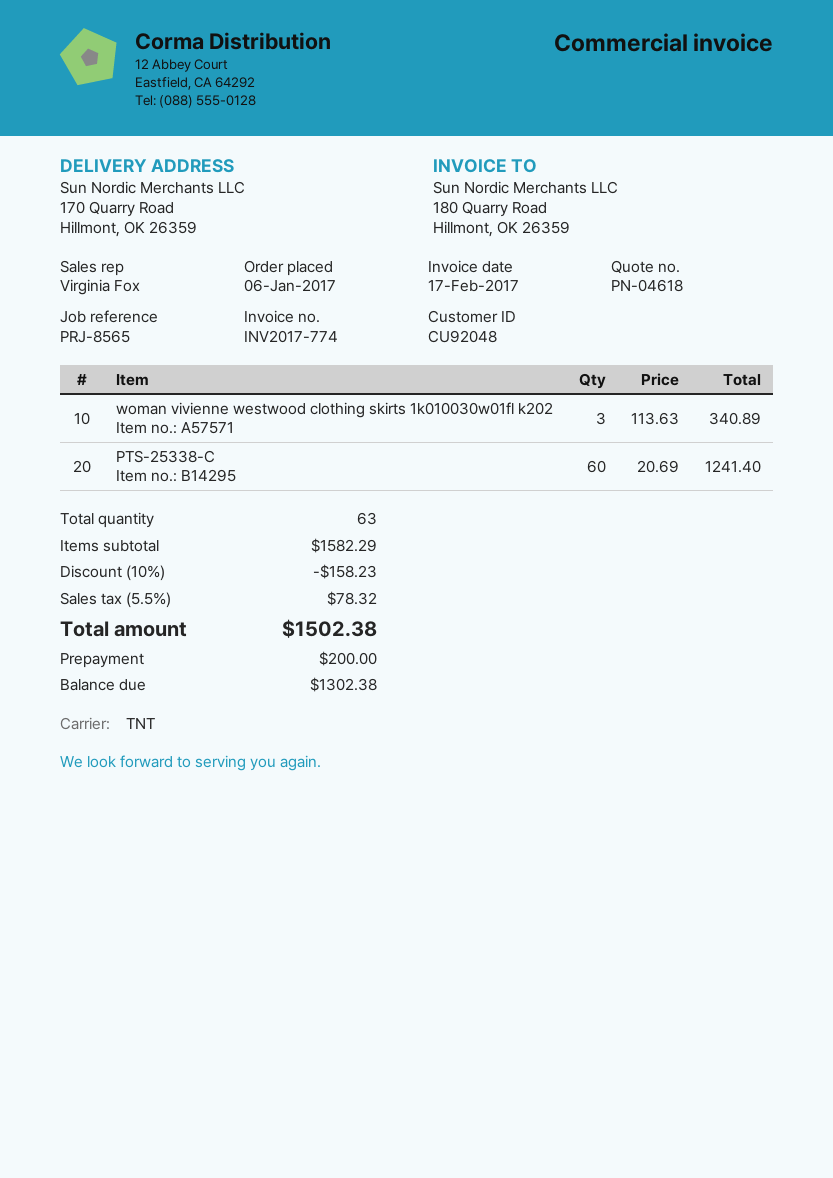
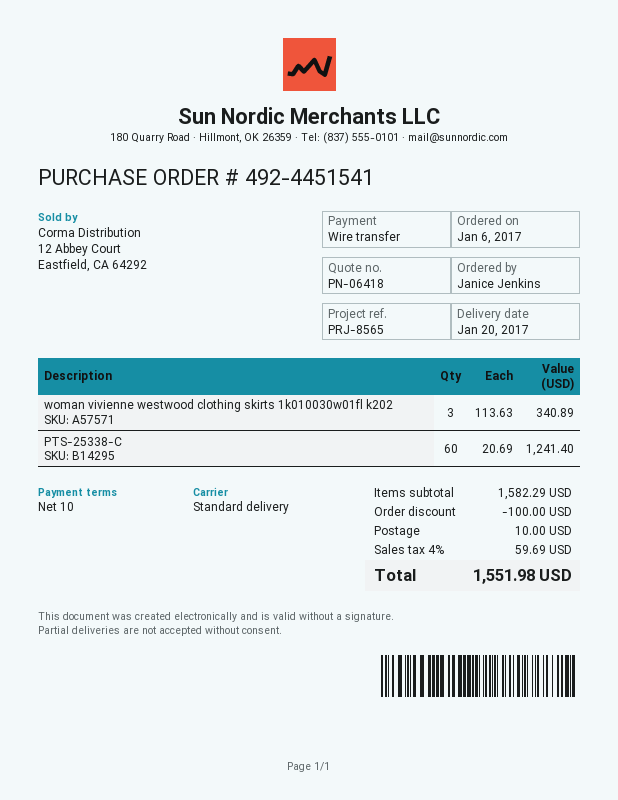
quote number: PN-04618 -> PN-06418
shipping method: TNT -> standard
discount: 158.23 -> 100.00
shipping: none -> 10.00
tax: 5.5% = 78.32 -> 4% = 59.69
total: 1502.38 -> 1551.98

